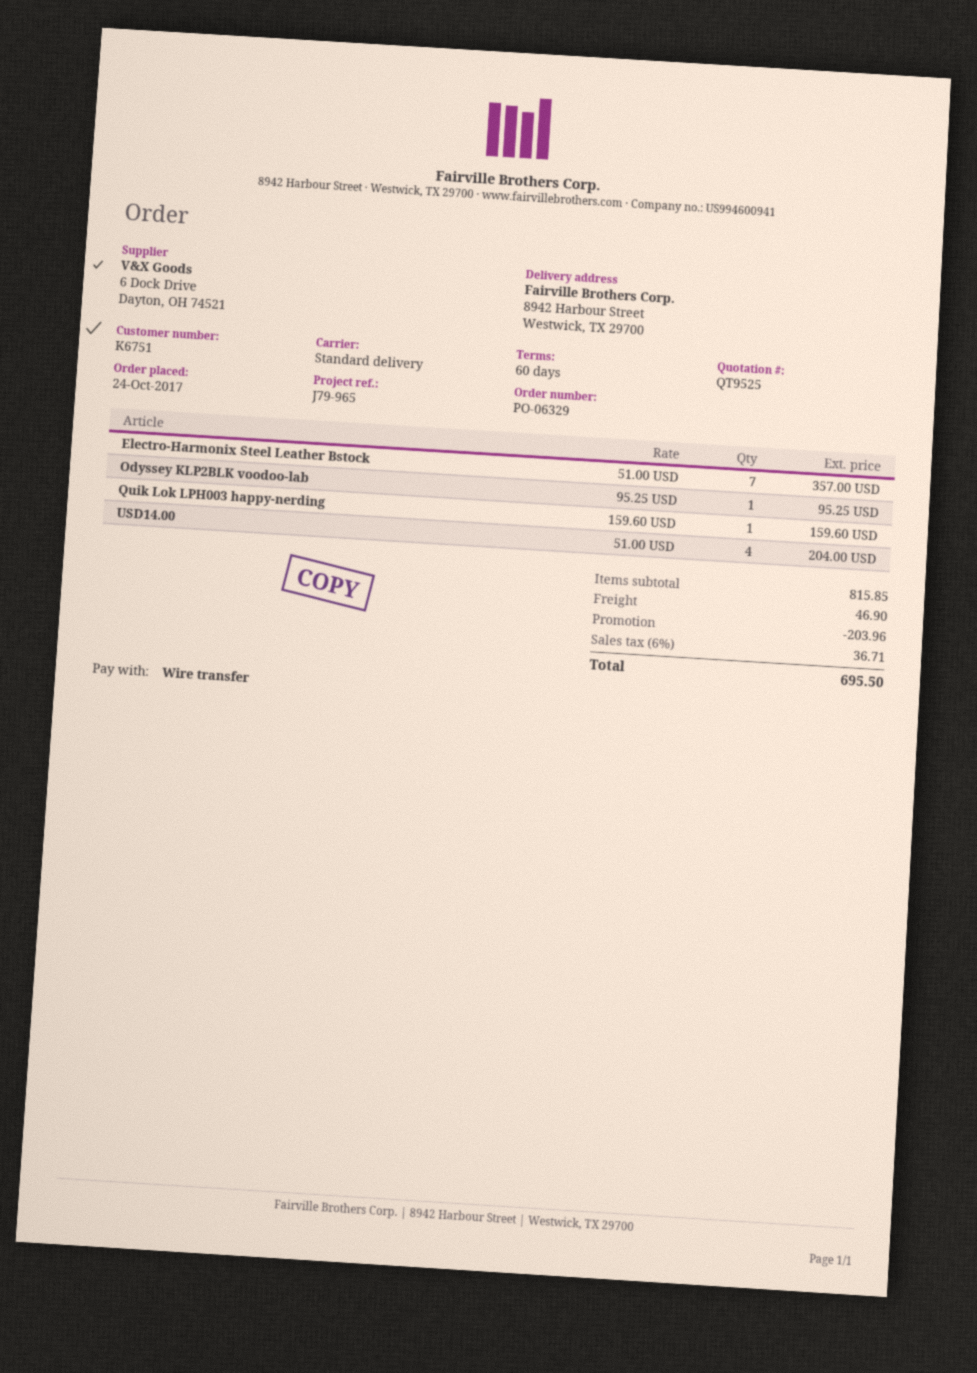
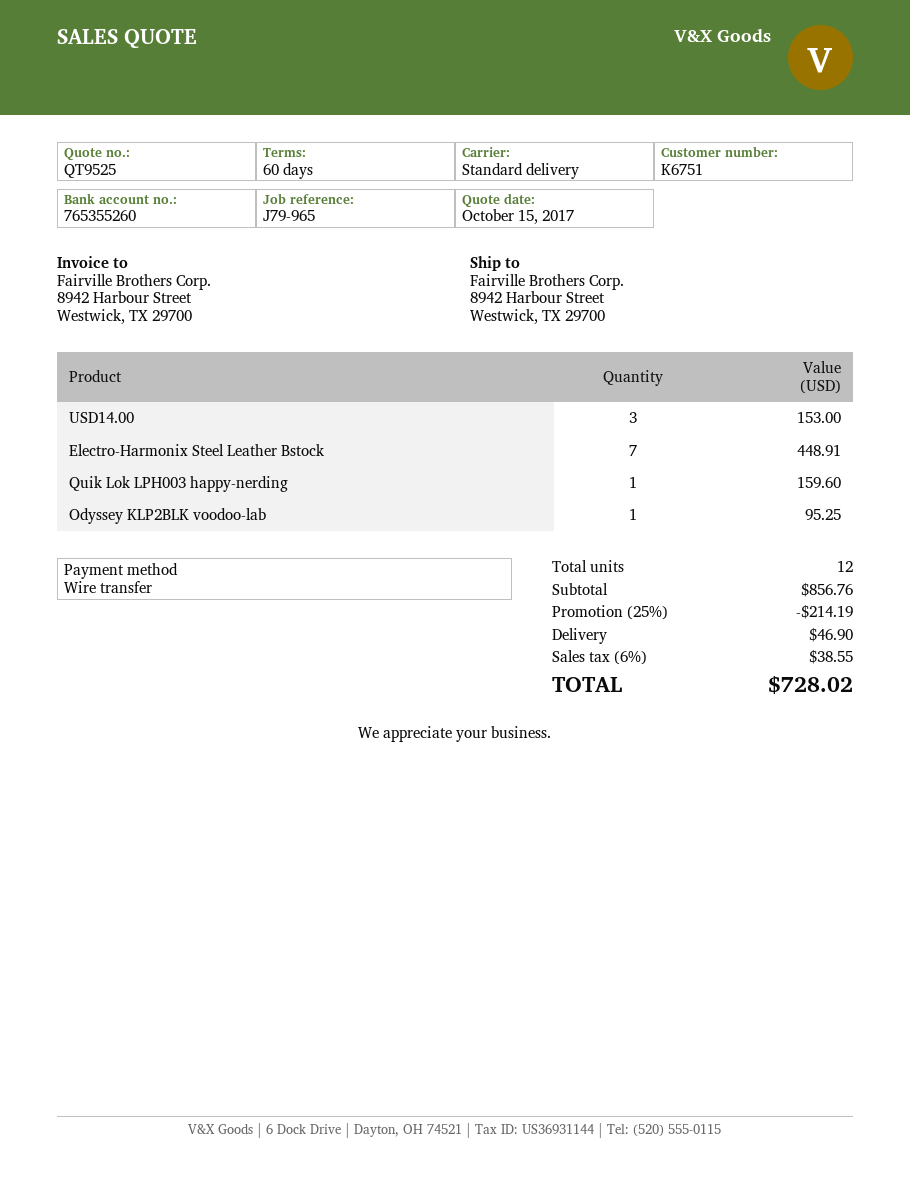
Electro-Harmonix Steel Leather Bstock: 7 for 357.00 -> 7 for 448.91
USD14.00: 4 for 204.00 -> 3 for 153.00
subtotal: 815.85 -> 856.76
discount: 203.96 -> 214.19
tax: 6% = 36.71 -> 6% = 38.55
total: 695.50 -> 728.02

